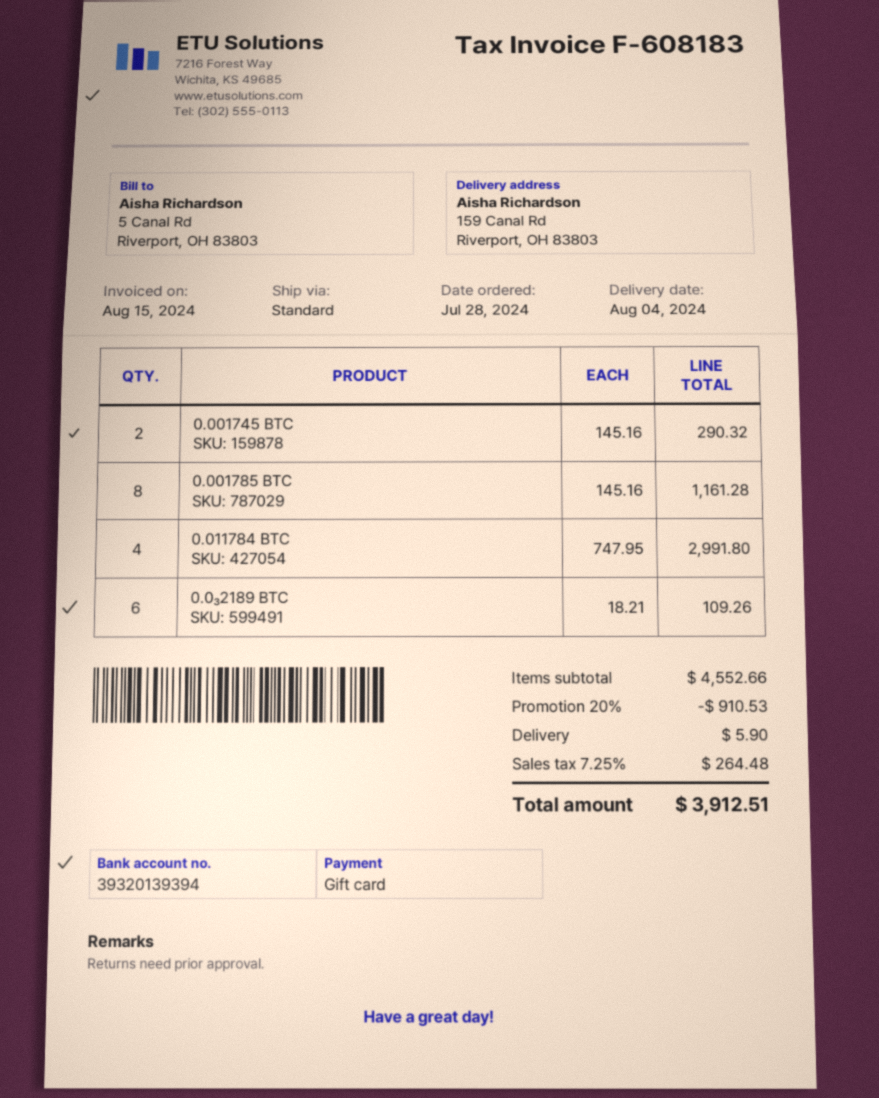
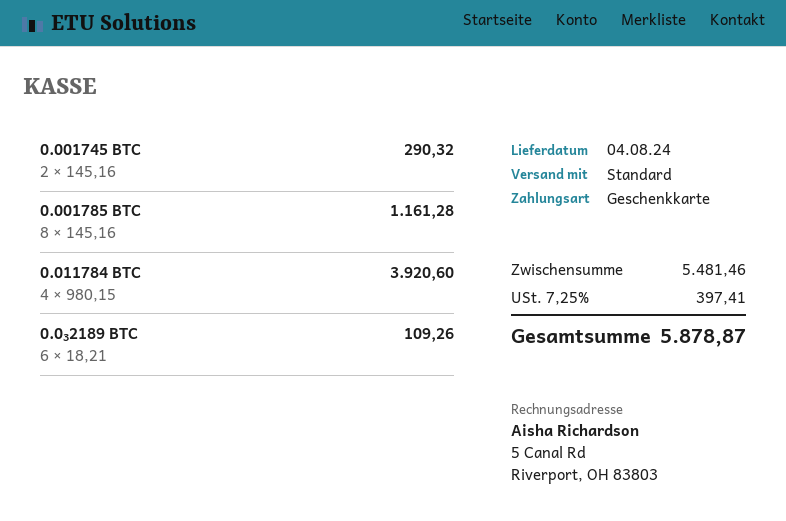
0.011784 BTC: 4 x 747.95 = 2991.80 -> 4 x 980.15 = 3920.60
subtotal: 4552.66 -> 5481.46
discount: 20% = 910.53 -> none
shipping: 5.90 -> none
tax: 7.25% = 264.48 -> 7.25% = 397.41
total: 3912.51 -> 5878.87

